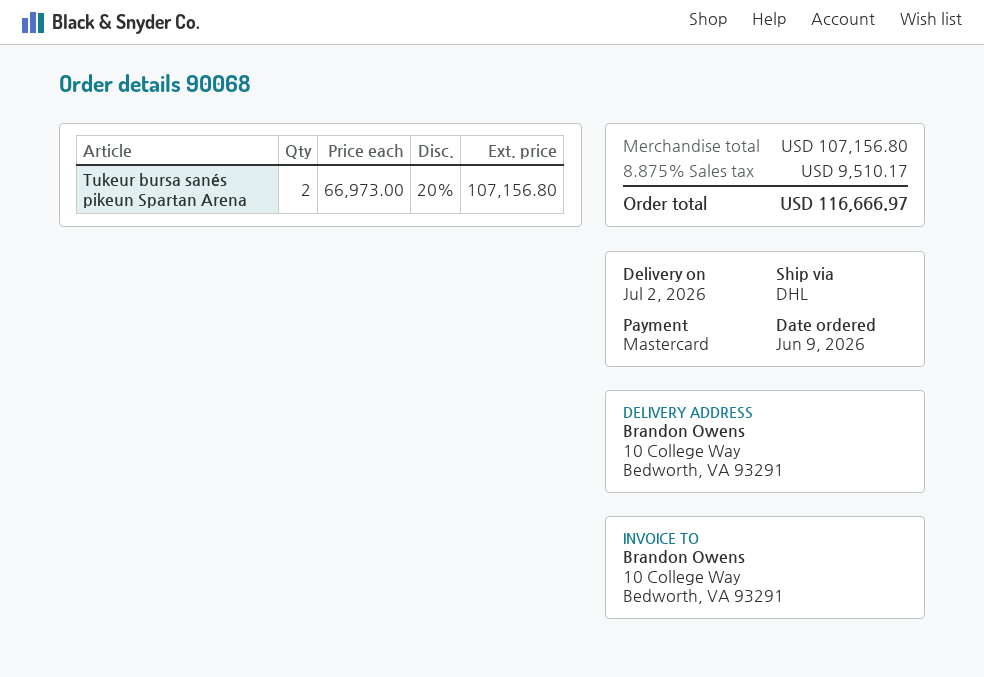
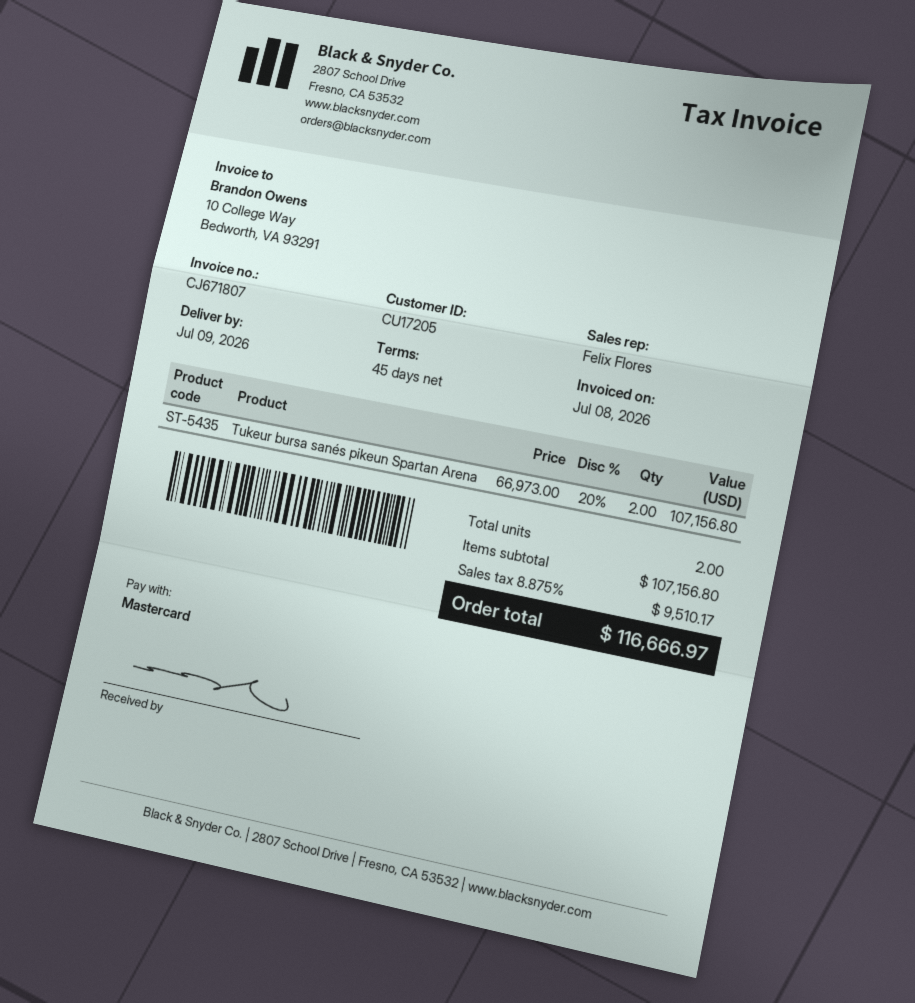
delivery date: 2026-07-02 -> 2026-07-09

